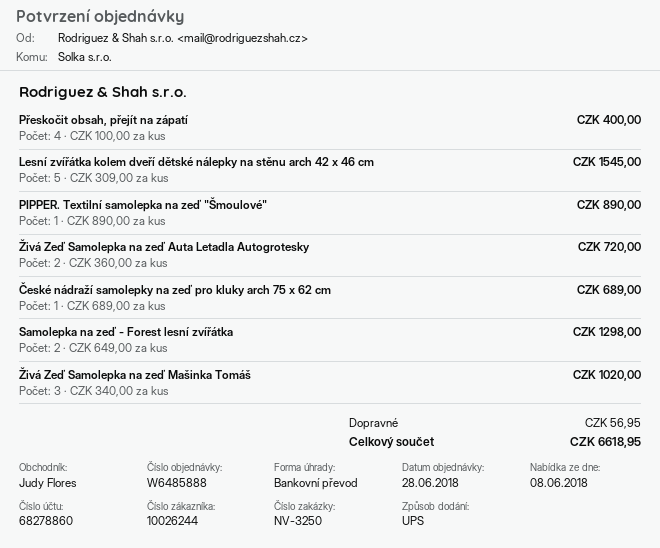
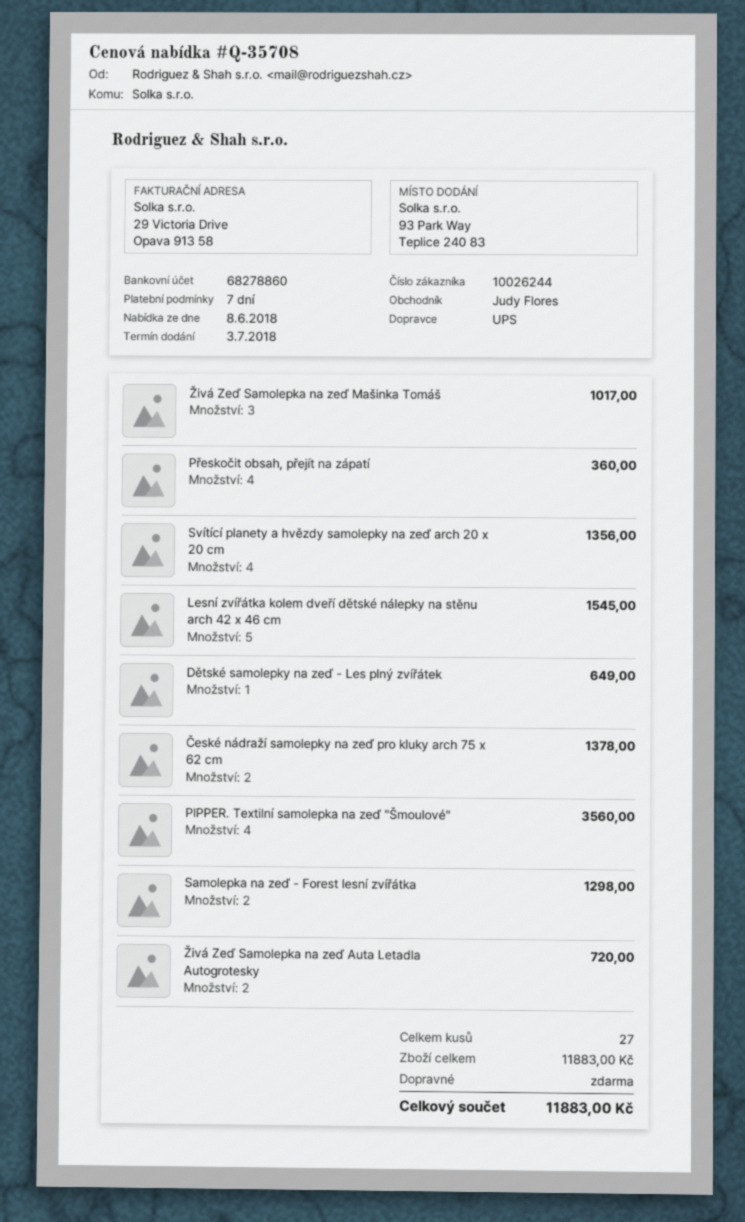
Přeskočit obsah, přejít na zápatí: 4 for 400.00 -> 4 for 360.00
PIPPER. Textilní samolepka na zeď "Šmoulové": 1 for 890.00 -> 4 for 3560.00
České nádraží samolepky na zeď pro kluky arch 75 x 62 cm: 1 for 689.00 -> 2 for 1378.00
Živá Zeď Samolepka na zeď Mašinka Tomáš: 3 for 1020.00 -> 3 for 1017.00
Svítící planety a hvězdy samolepky na zeď arch 20 x 20 cm: none -> 4 for 1356.00
Dětské samolepky na zeď - Les plný zvířátek: none -> 1 for 649.00
shipping: 56.95 -> 0.00
total: 6618.95 -> 11883.00

